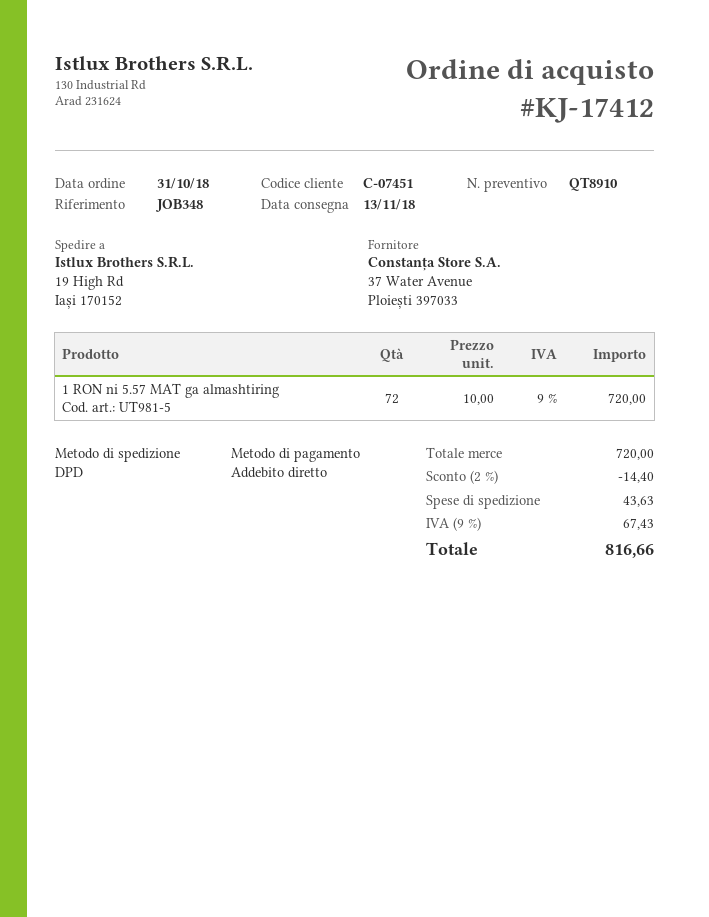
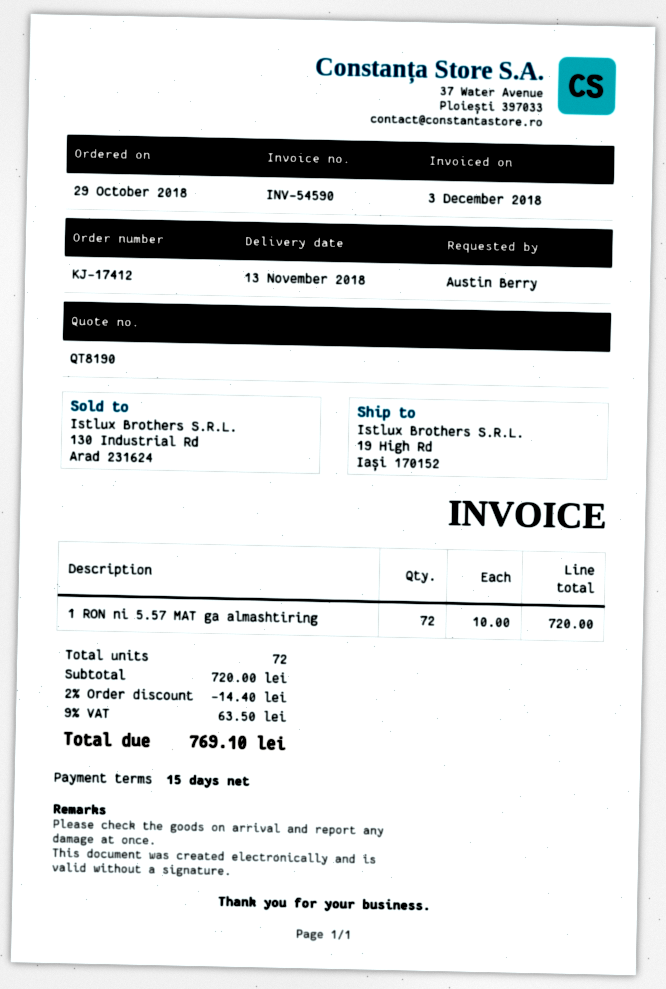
quote number: QT8910 -> QT8190
order date: 2018-10-31 -> 2018-10-29
shipping: 43.63 -> none
tax: 9% = 67.43 -> 9% = 63.50
total: 816.66 -> 769.10

